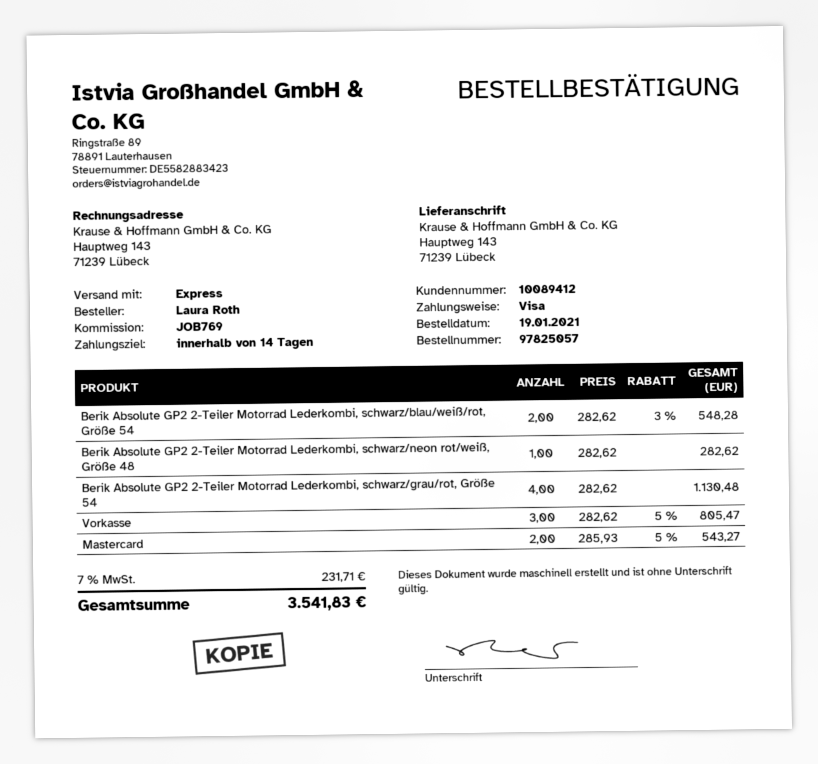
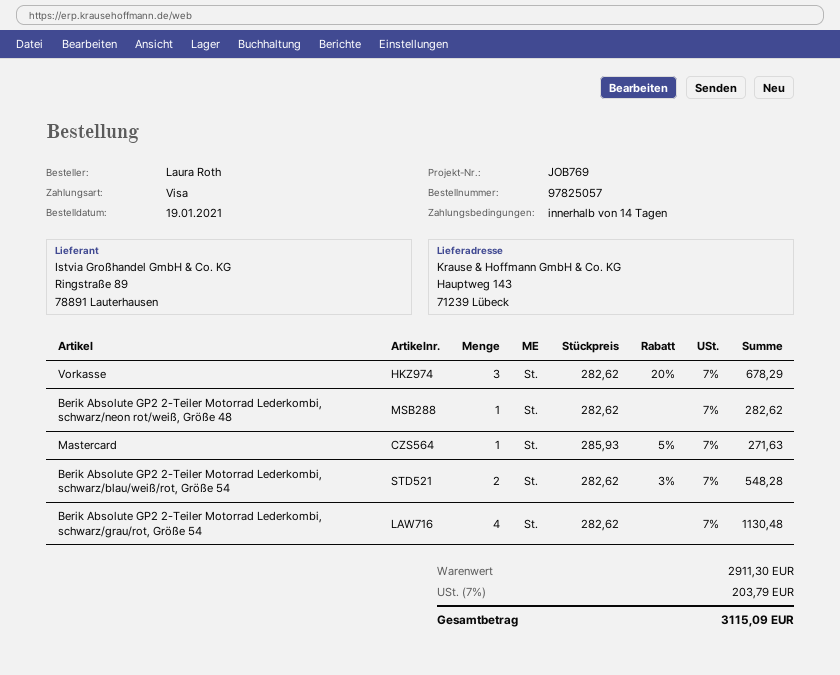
Vorkasse: 3 x 282.62 - 5% = 805.47 -> 3 x 282.62 - 20% = 678.29
Mastercard: 2 x 285.93 - 5% = 543.27 -> 1 x 285.93 - 5% = 271.63
tax: 7% = 231.71 -> 7% = 203.79
total: 3541.83 -> 3115.09

